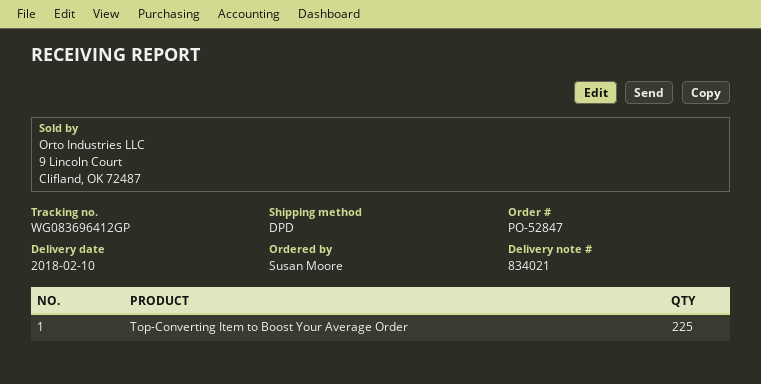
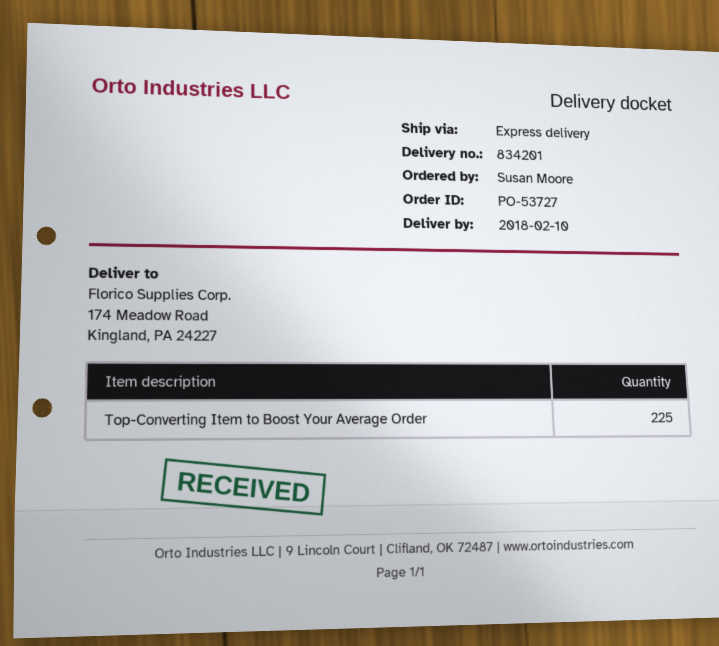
order number: PO-52847 -> PO-53727
delivery note number: 834021 -> 834201
shipping method: DPD -> express

